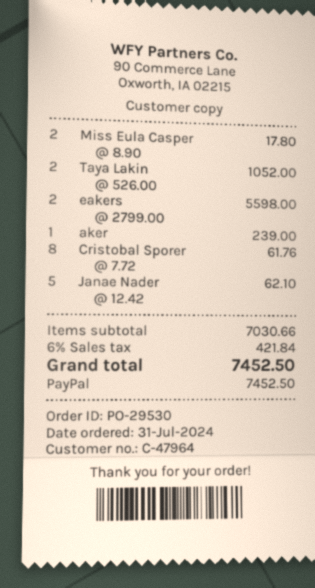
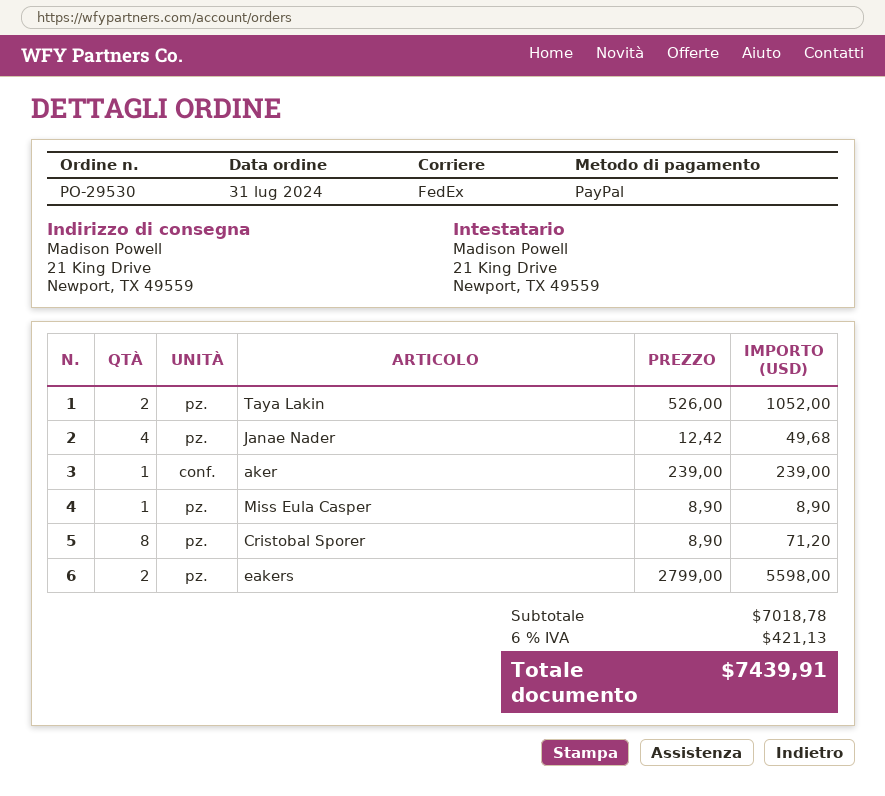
Miss Eula Casper: 2 x 8.90 = 17.80 -> 1 x 8.90 = 8.90
Cristobal Sporer: 8 x 7.72 = 61.76 -> 8 x 8.90 = 71.20
Janae Nader: 5 x 12.42 = 62.10 -> 4 x 12.42 = 49.68
subtotal: 7030.66 -> 7018.78
tax: 6% = 421.84 -> 6% = 421.13
total: 7452.50 -> 7439.91

